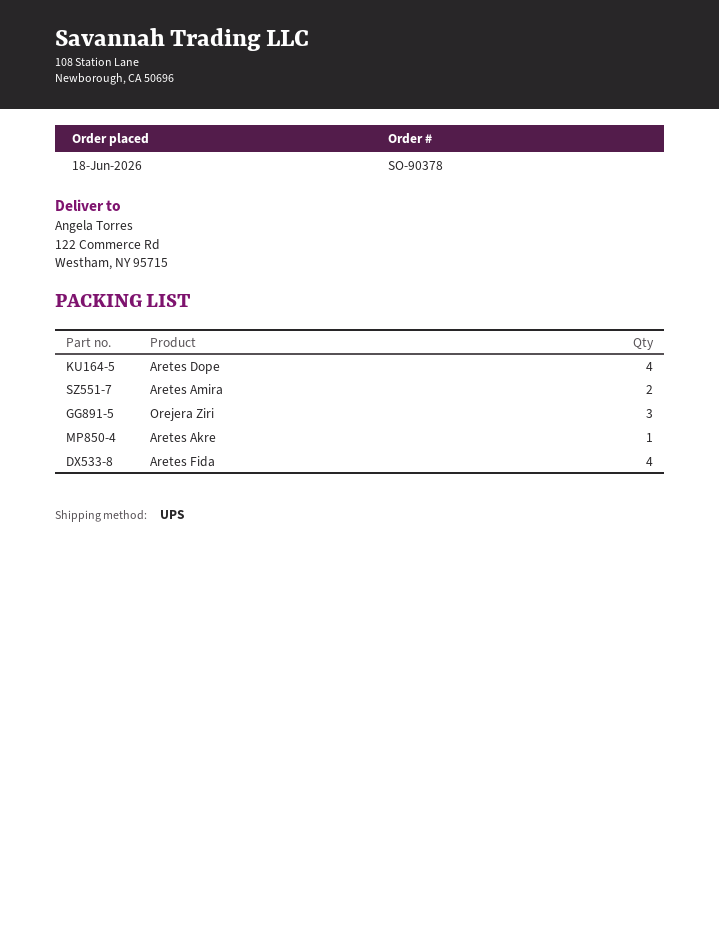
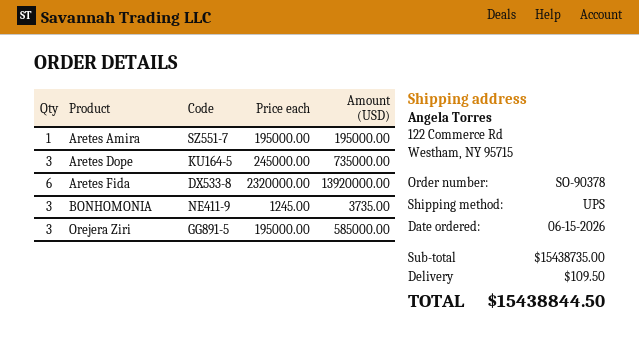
order date: 2026-06-18 -> 2026-06-15
Aretes Dope: 4 -> 3
Aretes Amira: 2 -> 1
Aretes Akre: 1 -> none
Aretes Fida: 4 -> 6
BONHOMONIA: none -> 3

